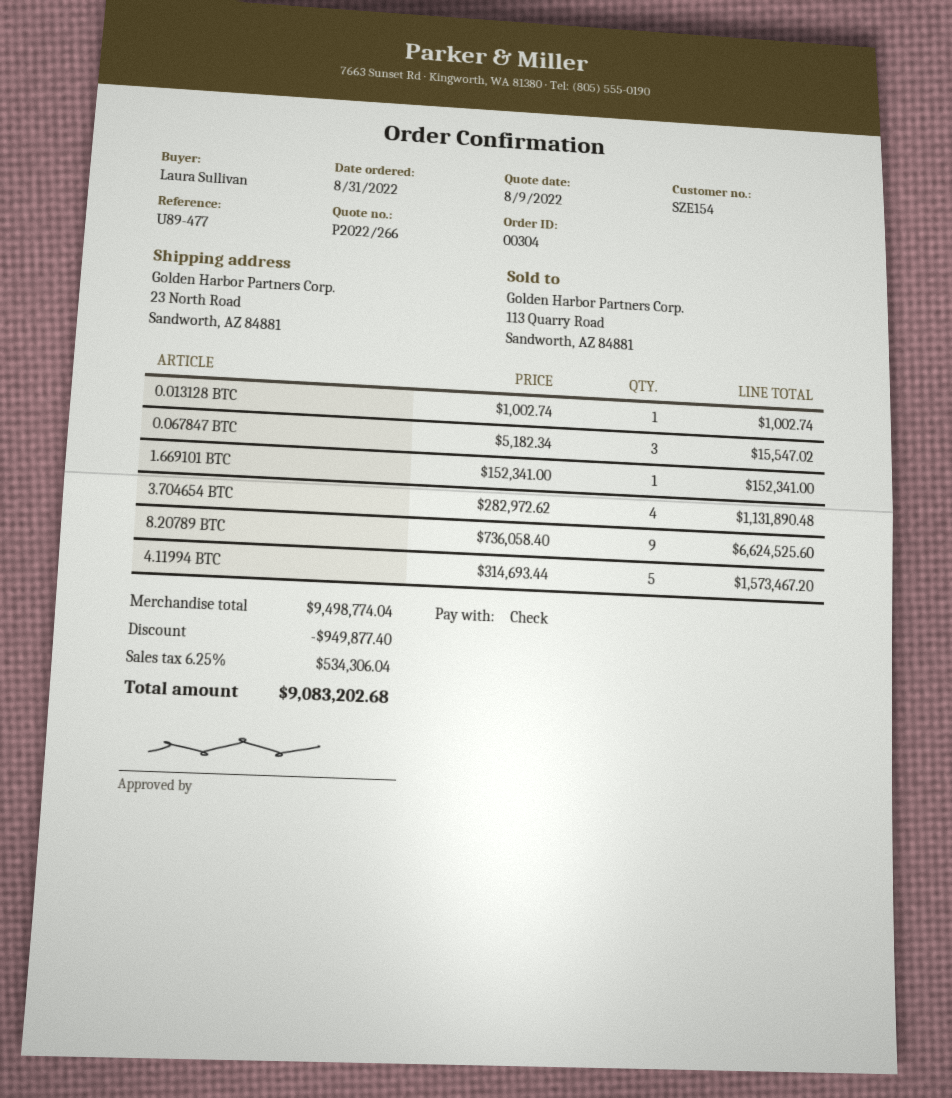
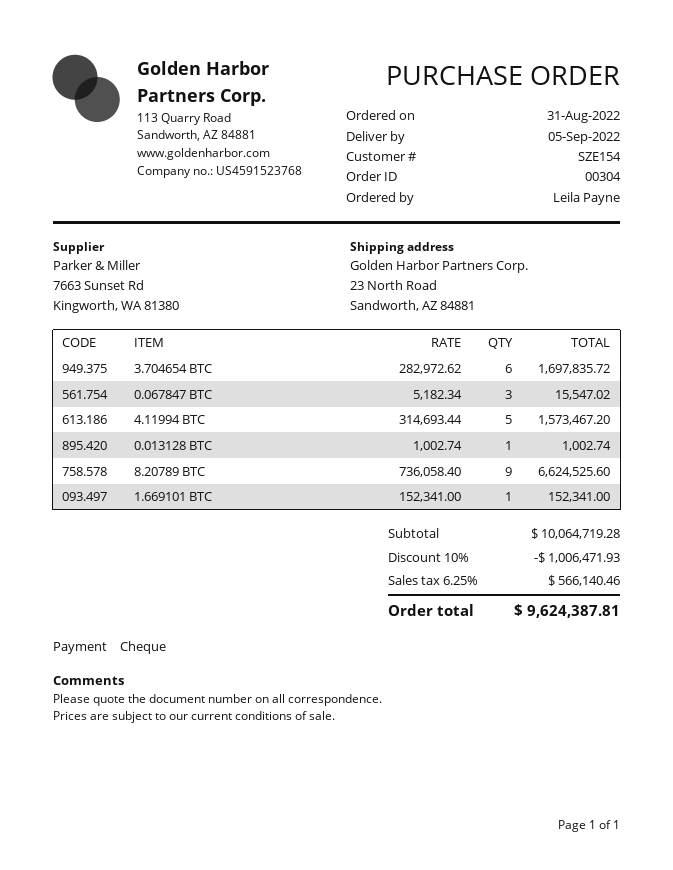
ordered by: Laura Sullivan -> Leila Payne
3.704654 BTC: 4 x 282972.62 = 1131890.48 -> 6 x 282972.62 = 1697835.72
subtotal: 9498774.04 -> 10064719.28
discount: 949877.40 -> 1006471.93
tax: 6.25% = 534306.04 -> 6.25% = 566140.46
total: 9083202.68 -> 9624387.81

